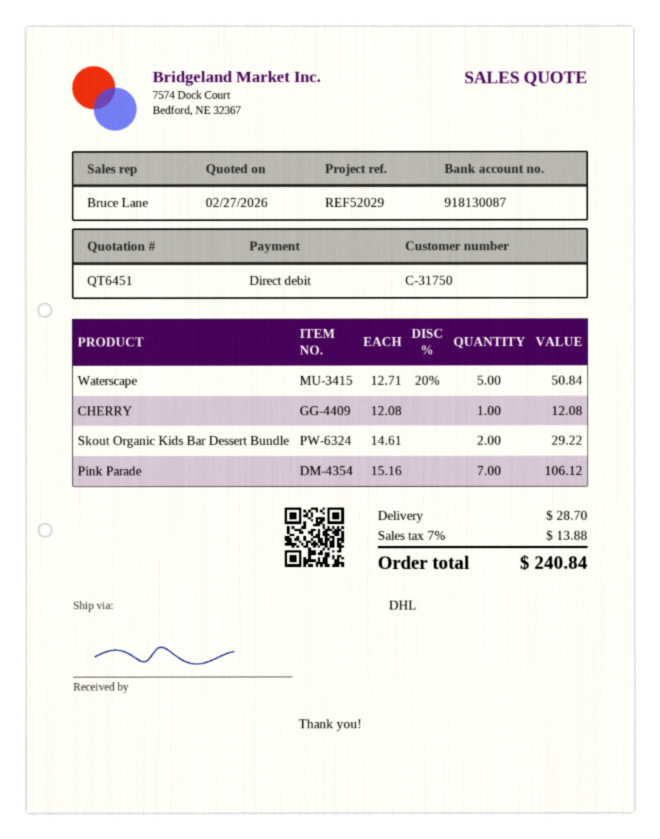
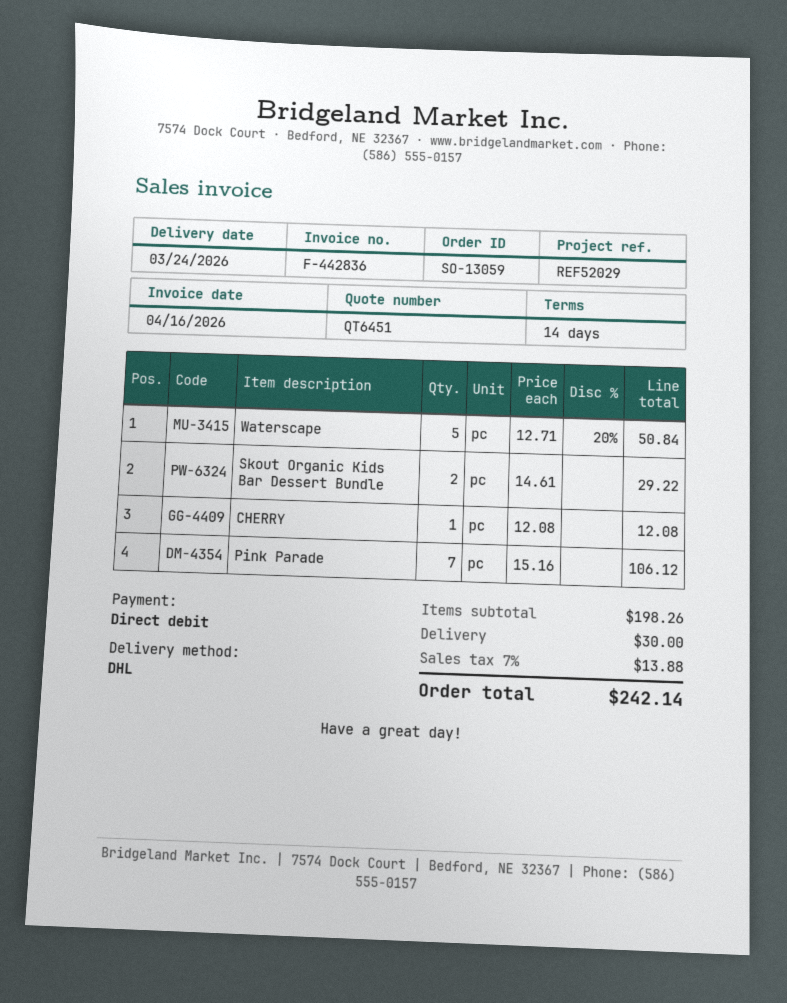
shipping: 28.70 -> 30.00
total: 240.84 -> 242.14

